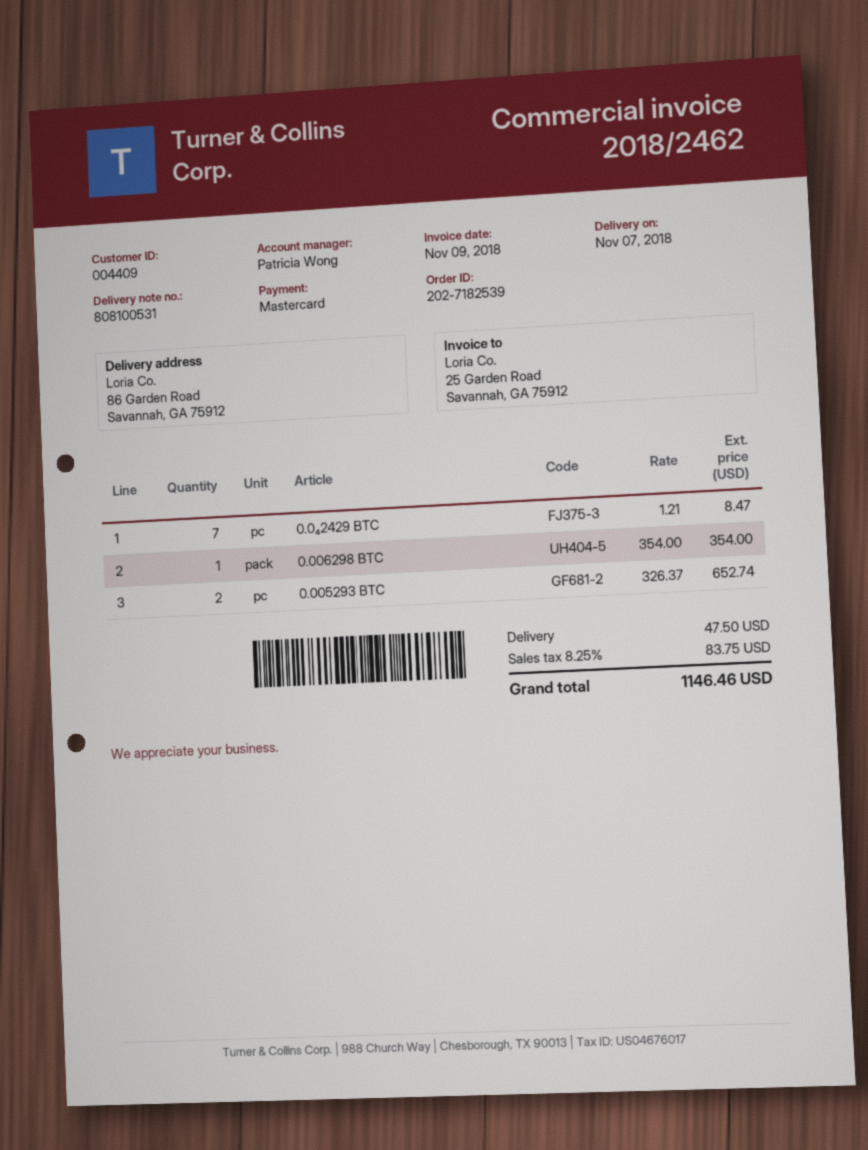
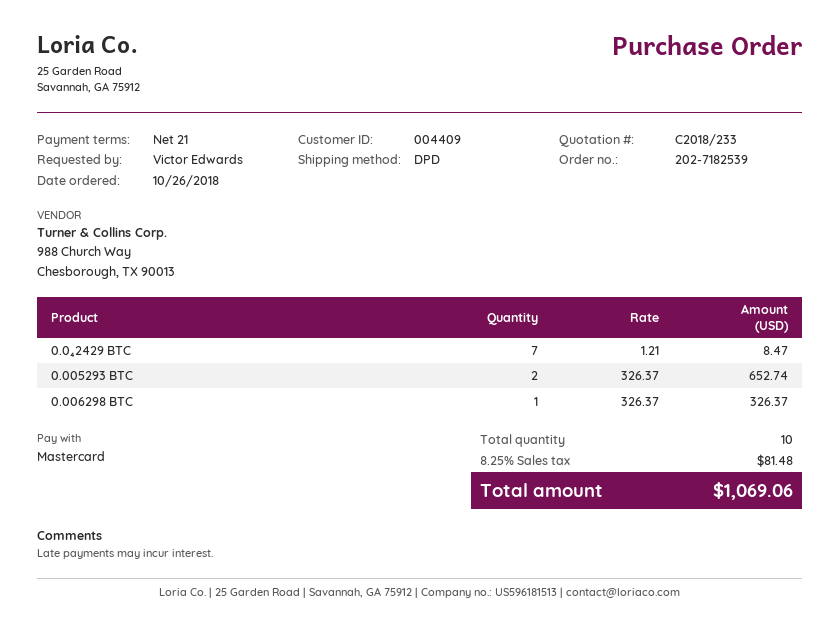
0.006298 BTC: 1 x 354.00 = 354.00 -> 1 x 326.37 = 326.37
shipping: 47.50 -> none
tax: 8.25% = 83.75 -> 8.25% = 81.48
total: 1146.46 -> 1069.06

